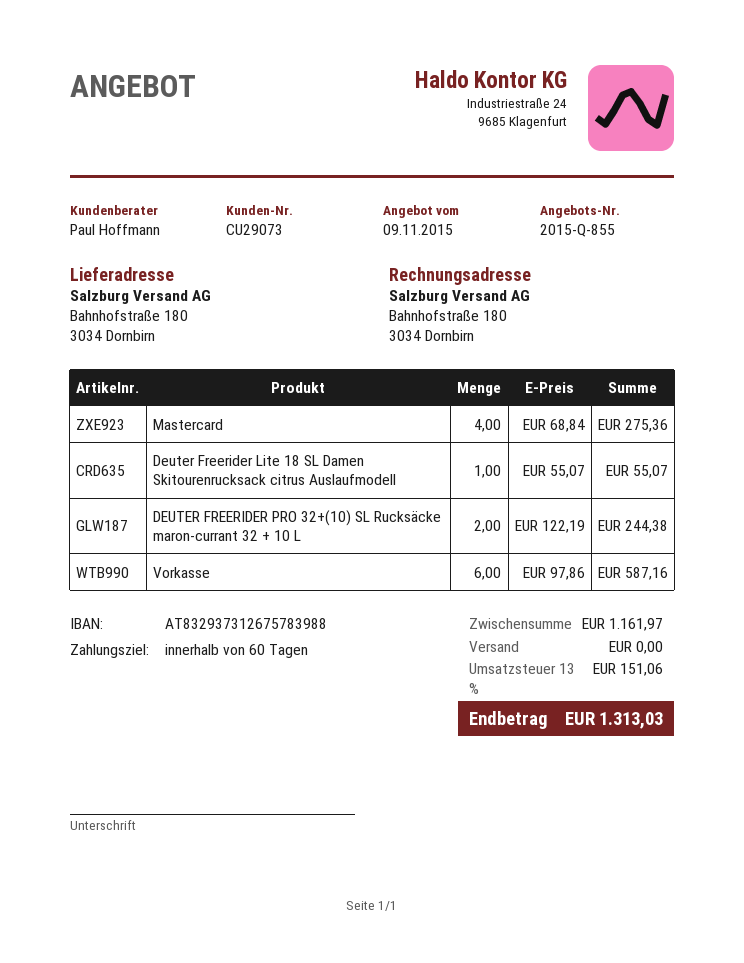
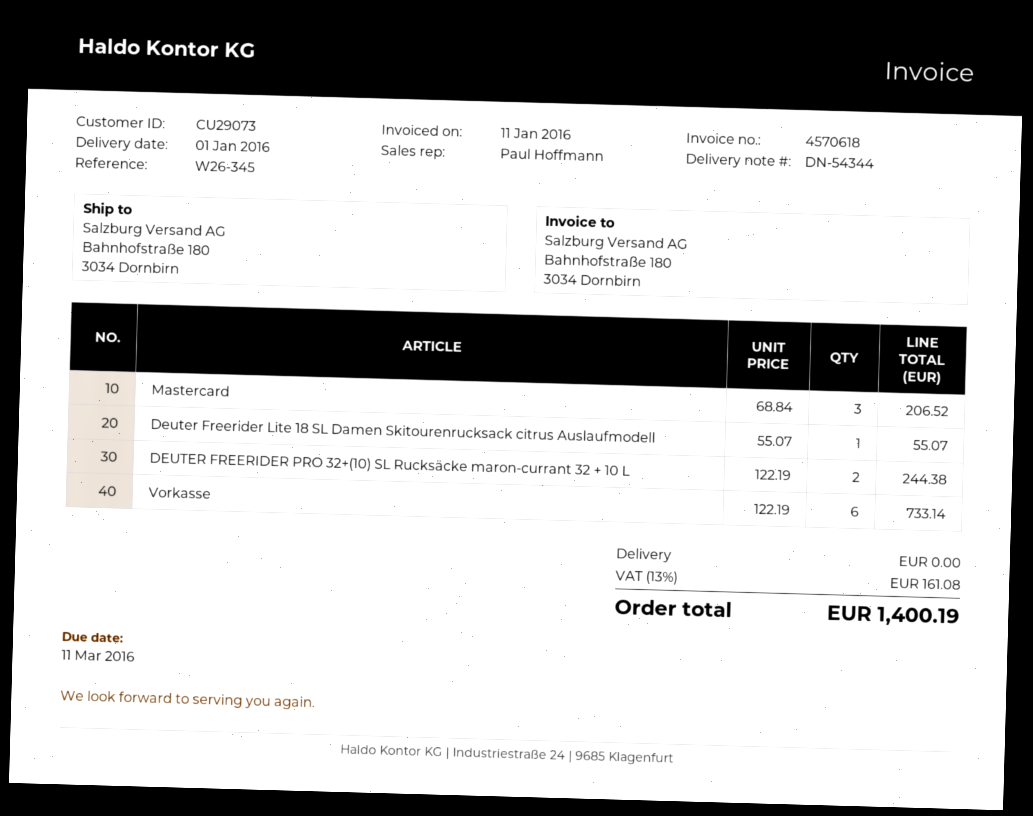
Mastercard: 4 x 68.84 = 275.36 -> 3 x 68.84 = 206.52
Vorkasse: 6 x 97.86 = 587.16 -> 6 x 122.19 = 733.14
tax: 13% = 151.06 -> 13% = 161.08
total: 1313.03 -> 1400.19

